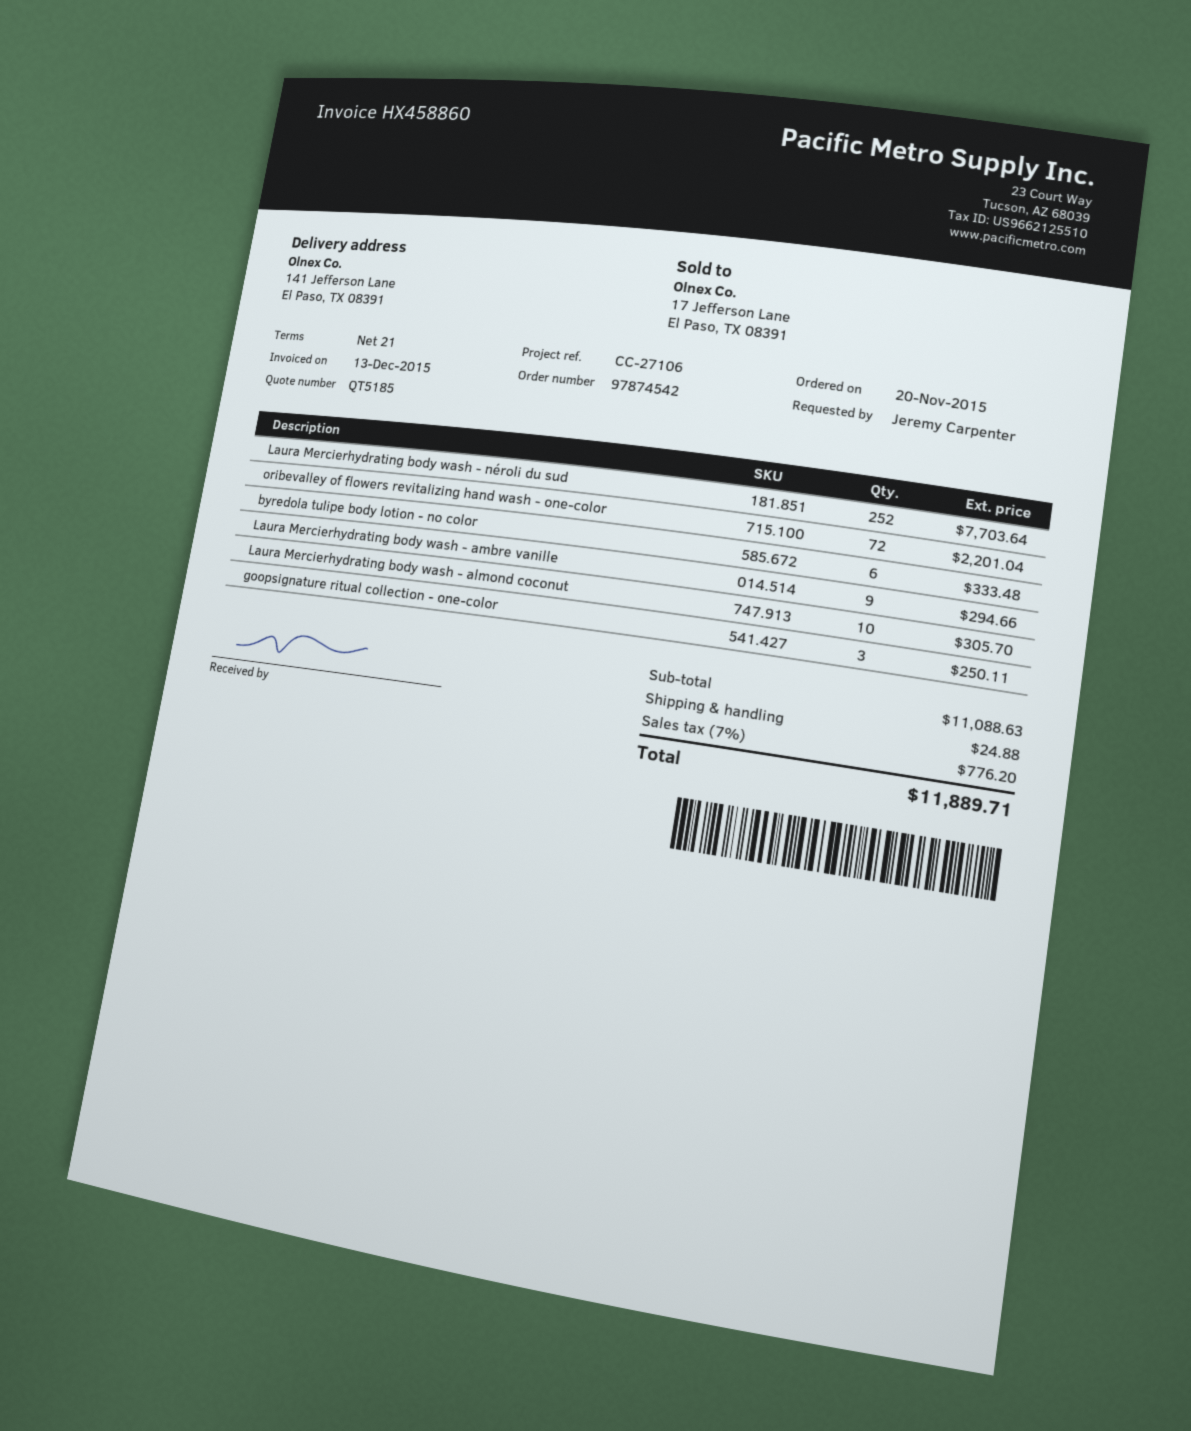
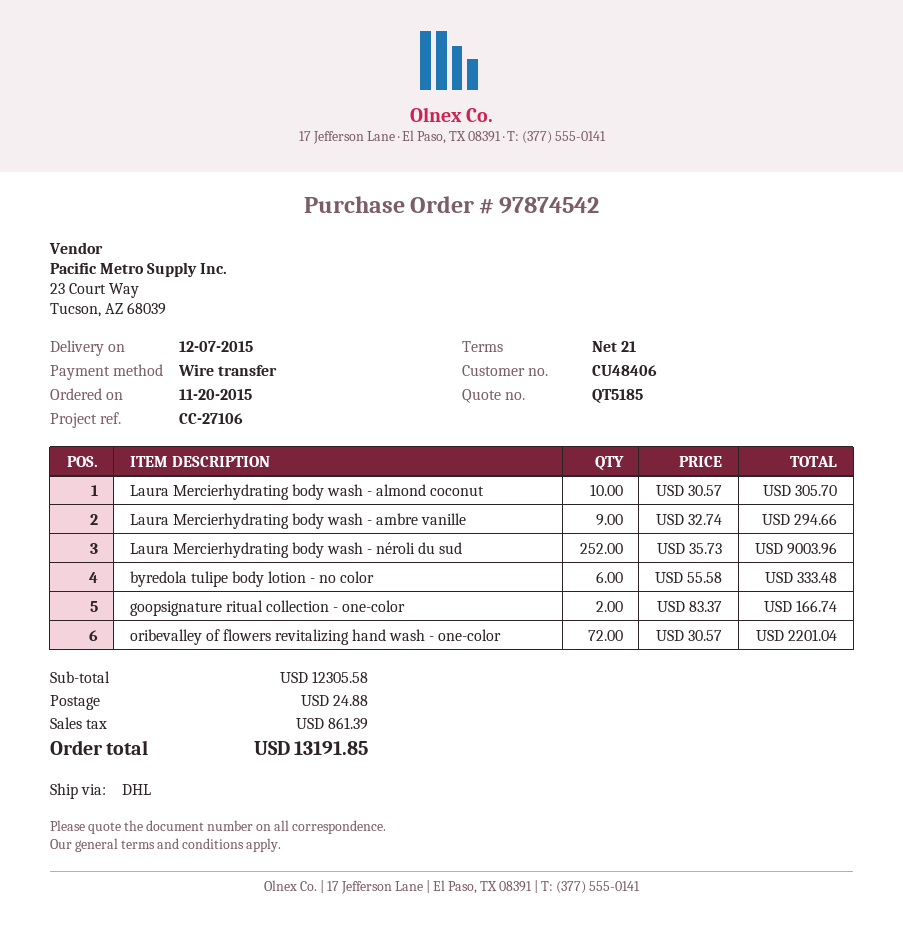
Laura Mercierhydrating body wash - néroli du sud: 252 for 7703.64 -> 252 for 9003.96
goopsignature ritual collection - one-color: 3 for 250.11 -> 2 for 166.74
subtotal: 11088.63 -> 12305.58
tax: 776.20 -> 861.39
total: 11889.71 -> 13191.85

